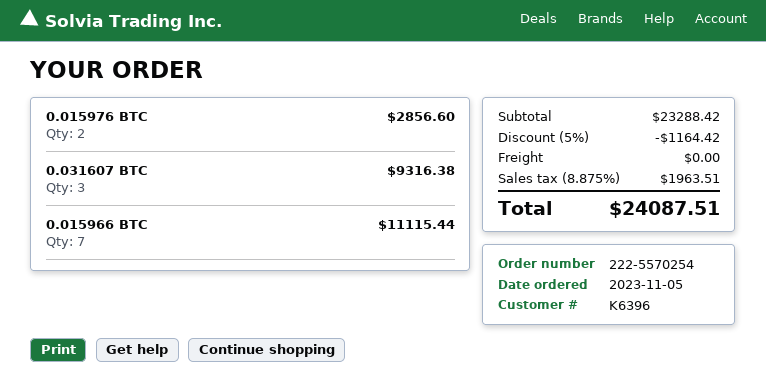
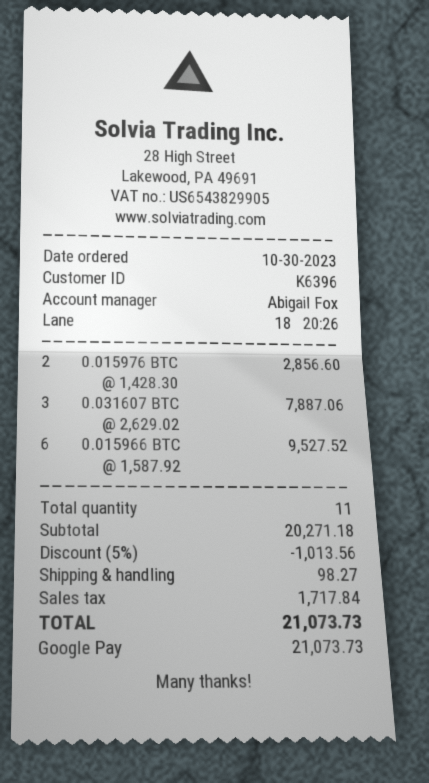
order date: 2023-11-05 -> 2023-10-30
0.031607 BTC: 3 for 9316.38 -> 3 for 7887.06
0.015966 BTC: 7 for 11115.44 -> 6 for 9527.52
subtotal: 23288.42 -> 20271.18
discount: 5% = 1164.42 -> 5% = 1013.56
shipping: 0.00 -> 98.27
tax: 1963.51 -> 1717.84
total: 24087.51 -> 21073.73

